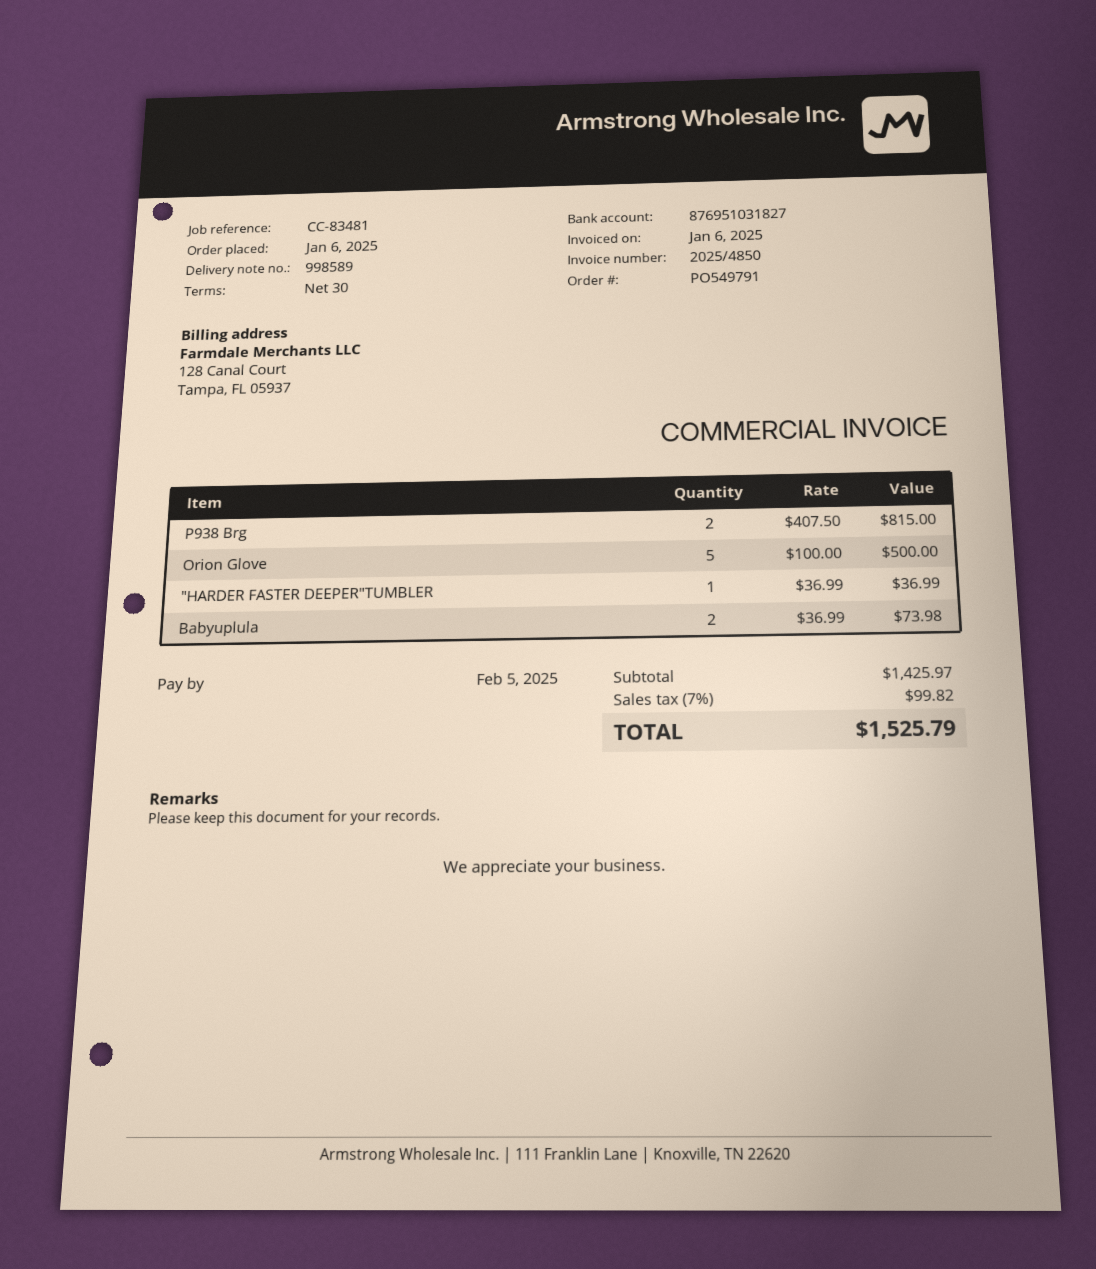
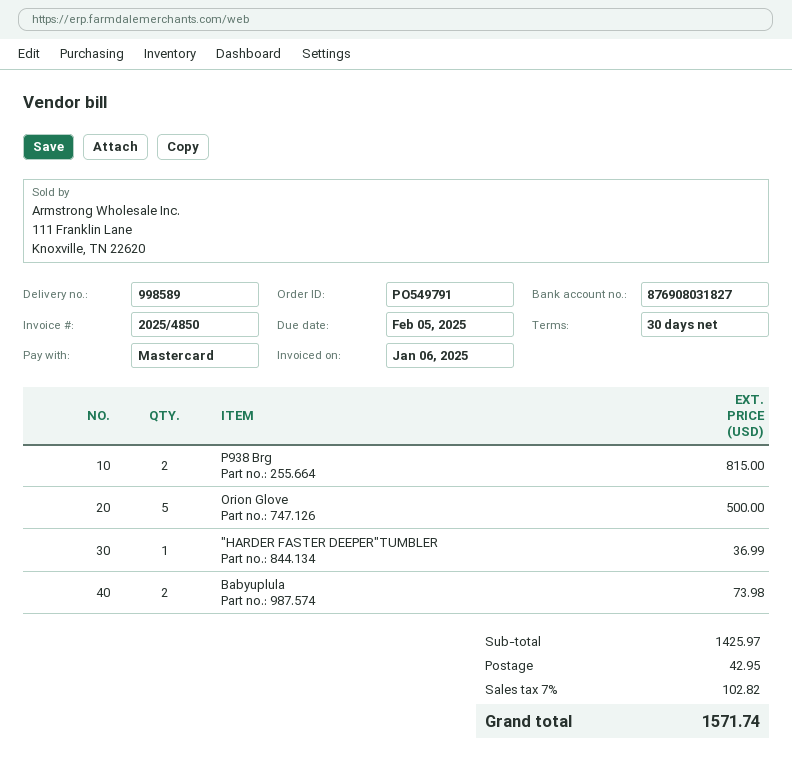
bank account: 876951031827 -> 876908031827
shipping: none -> 42.95
tax: 7% = 99.82 -> 7% = 102.82
total: 1525.79 -> 1571.74

